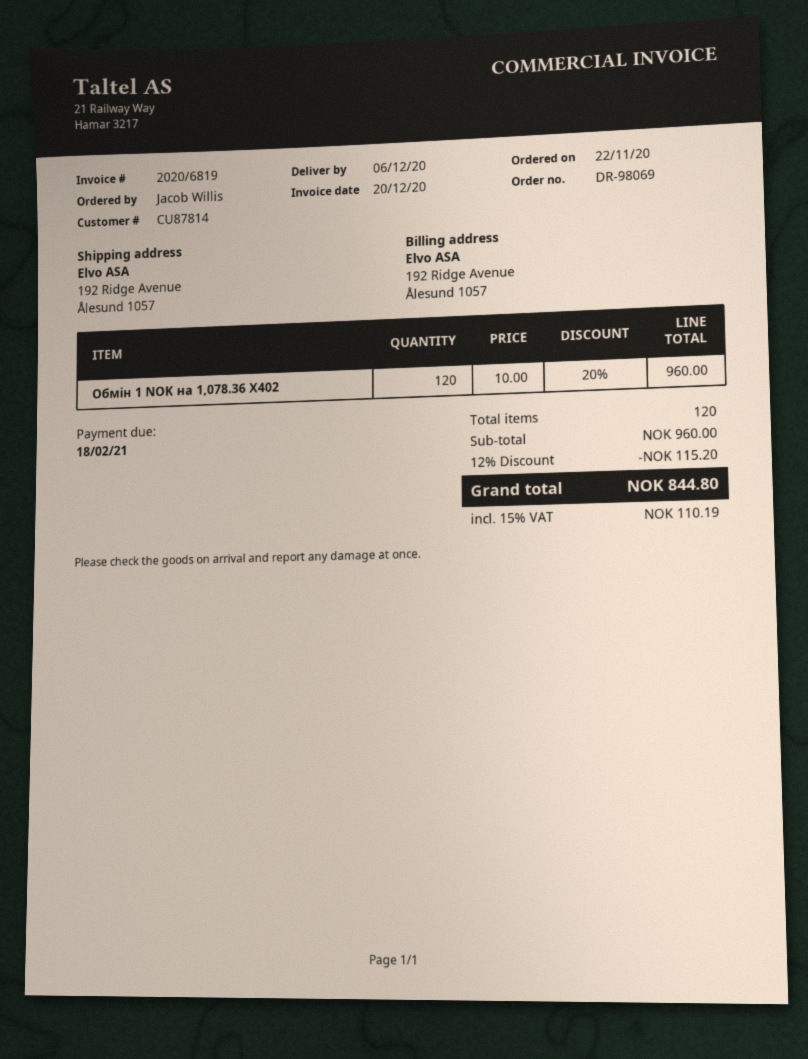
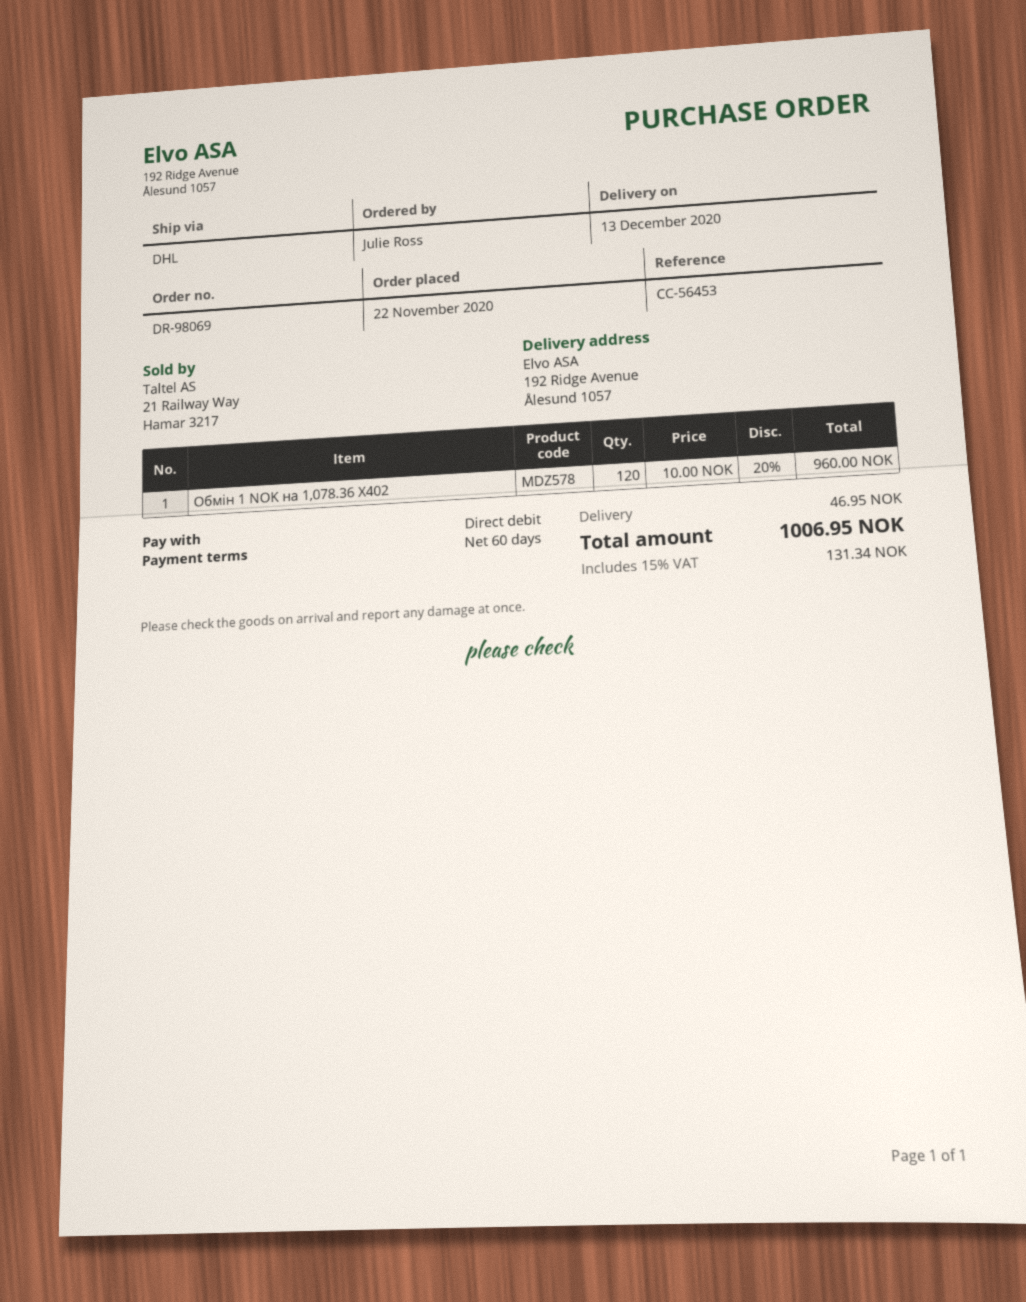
delivery date: 2020-12-06 -> 2020-12-13
ordered by: Jacob Willis -> Julie Ross
discount: 12% = 115.20 -> none
shipping: none -> 46.95
tax: 15% = 110.19 -> 15% = 131.34
total: 844.80 -> 1006.95

